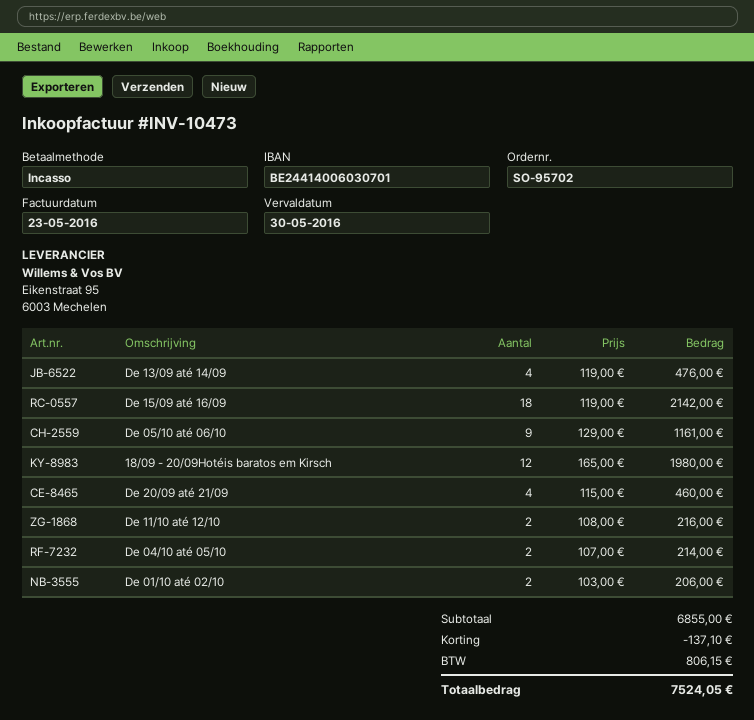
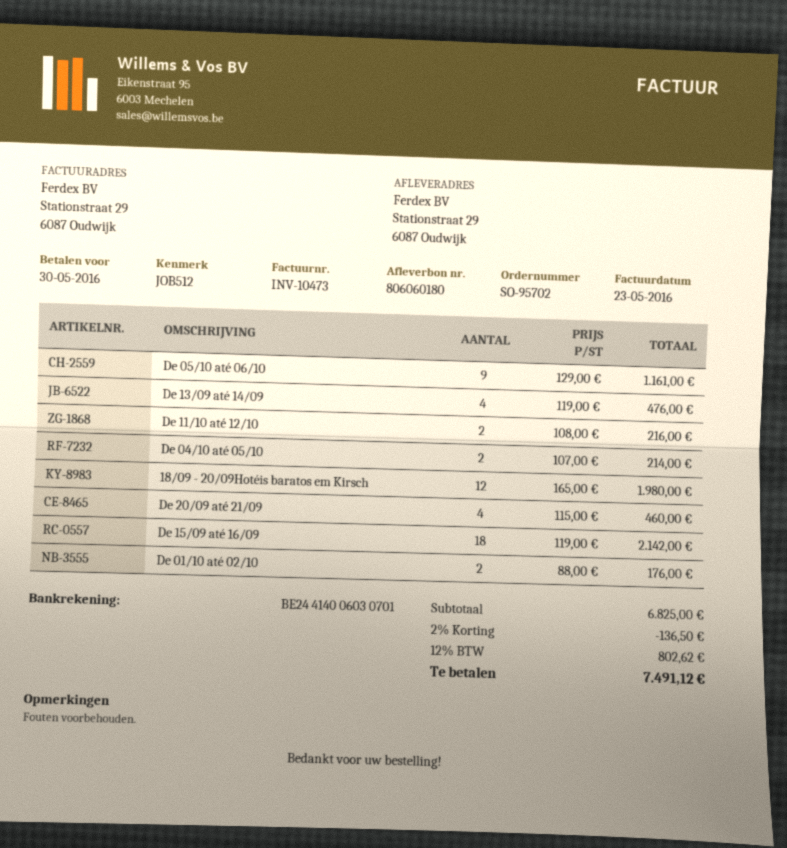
De 01/10 até 02/10: 2 x 103.00 = 206.00 -> 2 x 88.00 = 176.00
subtotal: 6855.00 -> 6825.00
discount: 137.10 -> 136.50
tax: 806.15 -> 802.62
total: 7524.05 -> 7491.12

